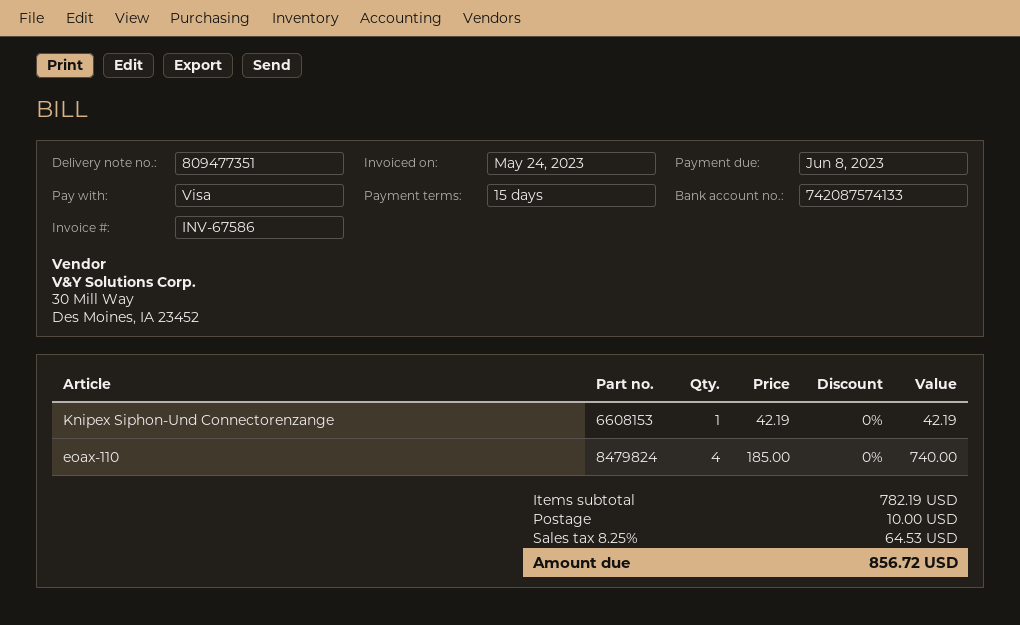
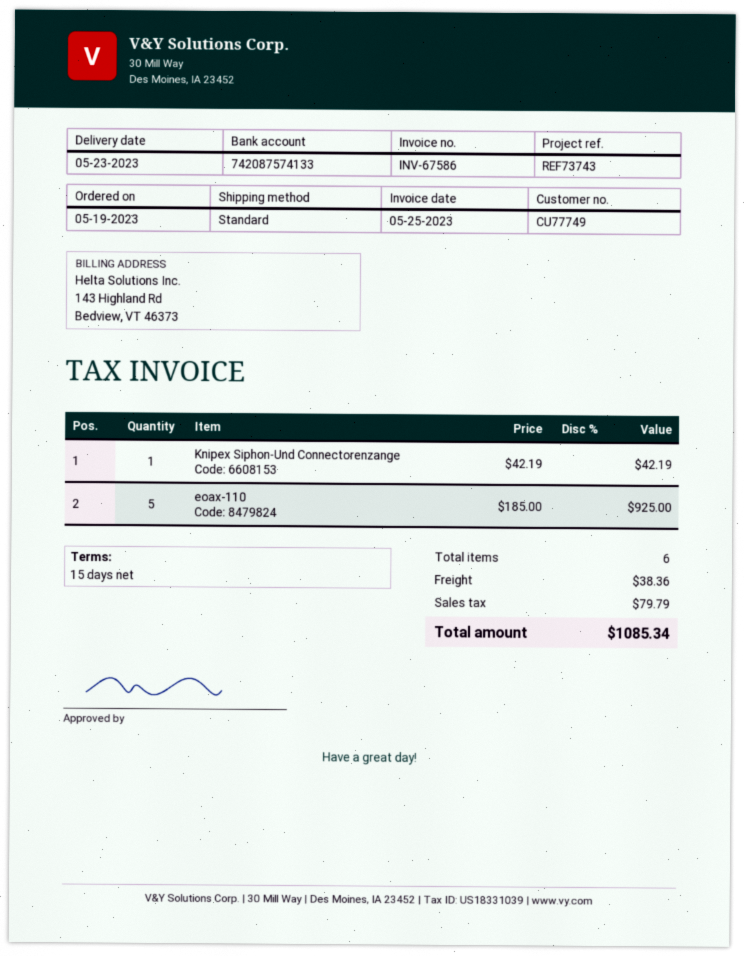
invoice date: 2023-05-24 -> 2023-05-25
eoax-110: 4 x 185.00 = 740.00 -> 5 x 185.00 = 925.00
shipping: 10.00 -> 38.36
tax: 64.53 -> 79.79
total: 856.72 -> 1085.34

